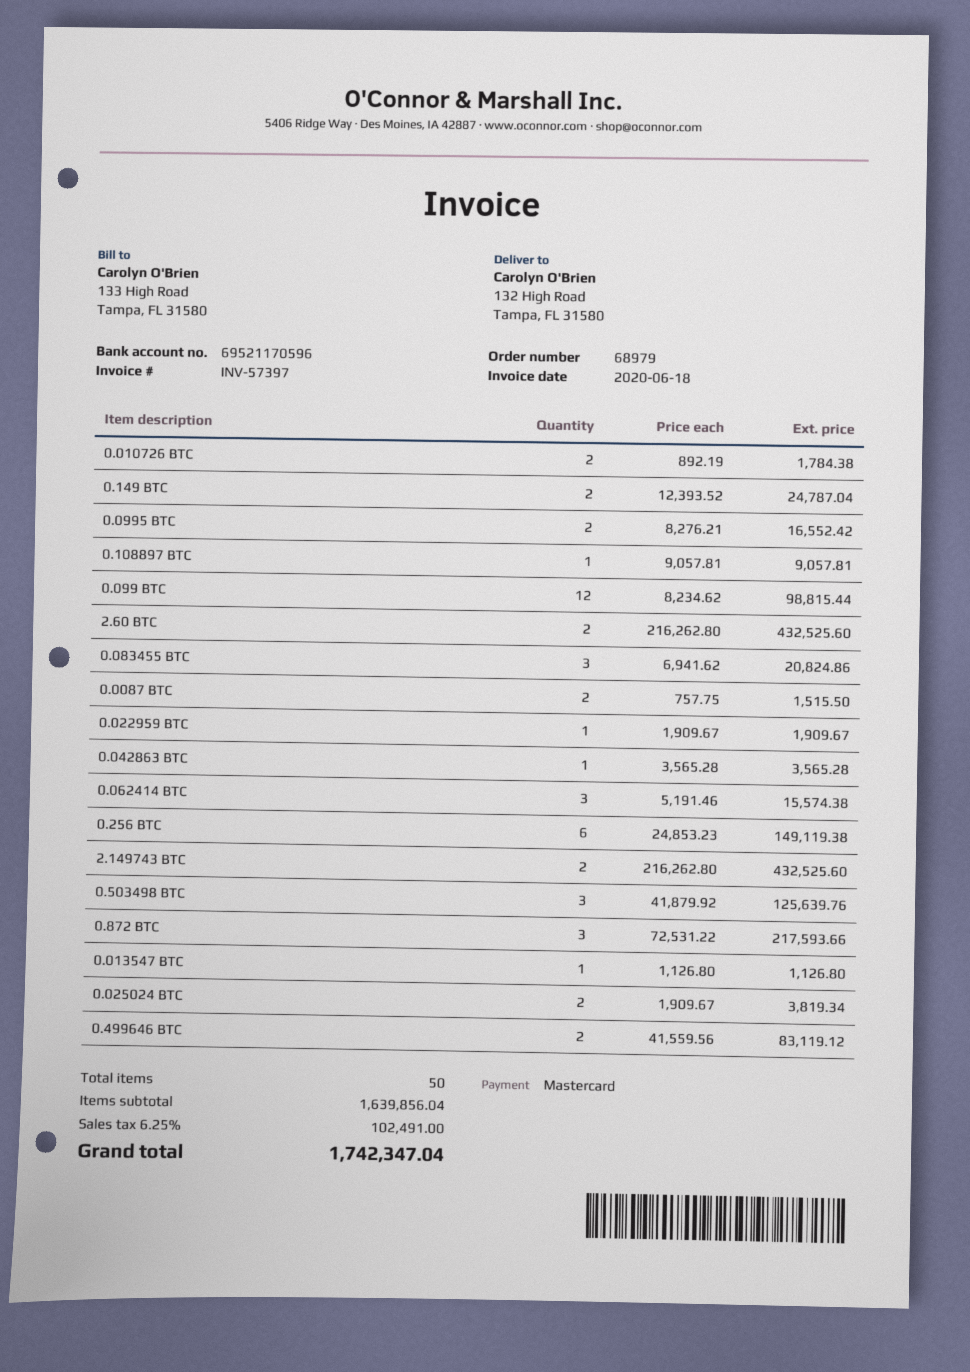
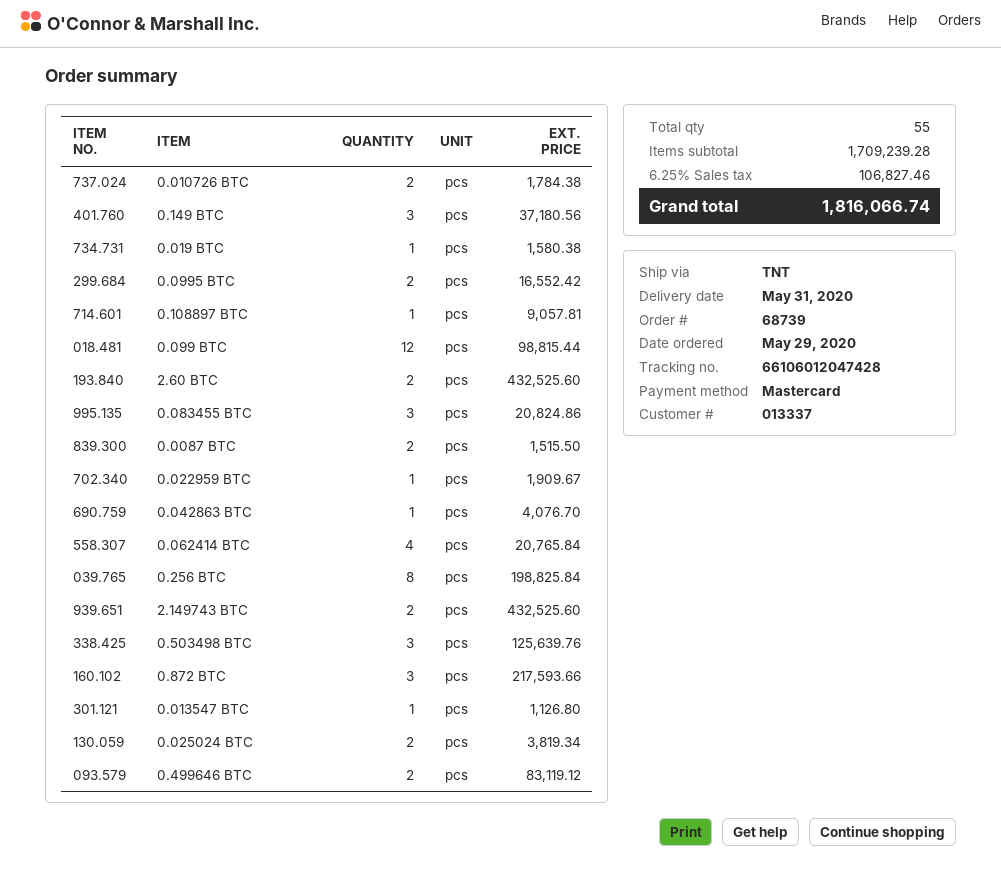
order number: 68979 -> 68739
0.149 BTC: 2 for 24787.04 -> 3 for 37180.56
0.042863 BTC: 1 for 3565.28 -> 1 for 4076.70
0.062414 BTC: 3 for 15574.38 -> 4 for 20765.84
0.256 BTC: 6 for 149119.38 -> 8 for 198825.84
0.019 BTC: none -> 1 for 1580.38
total quantity: 50 -> 55
subtotal: 1639856.04 -> 1709239.28
tax: 6.25% = 102491.00 -> 6.25% = 106827.46
total: 1742347.04 -> 1816066.74

